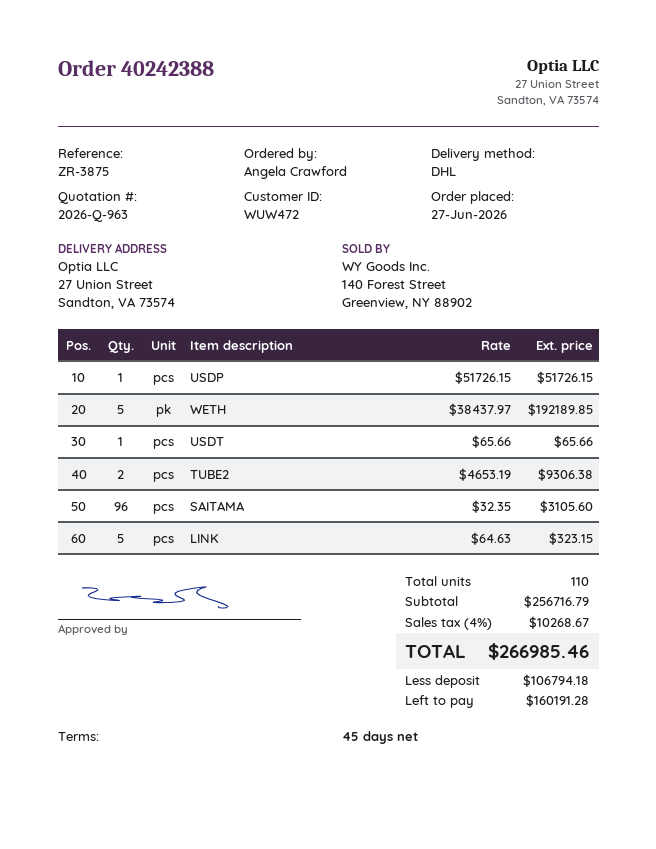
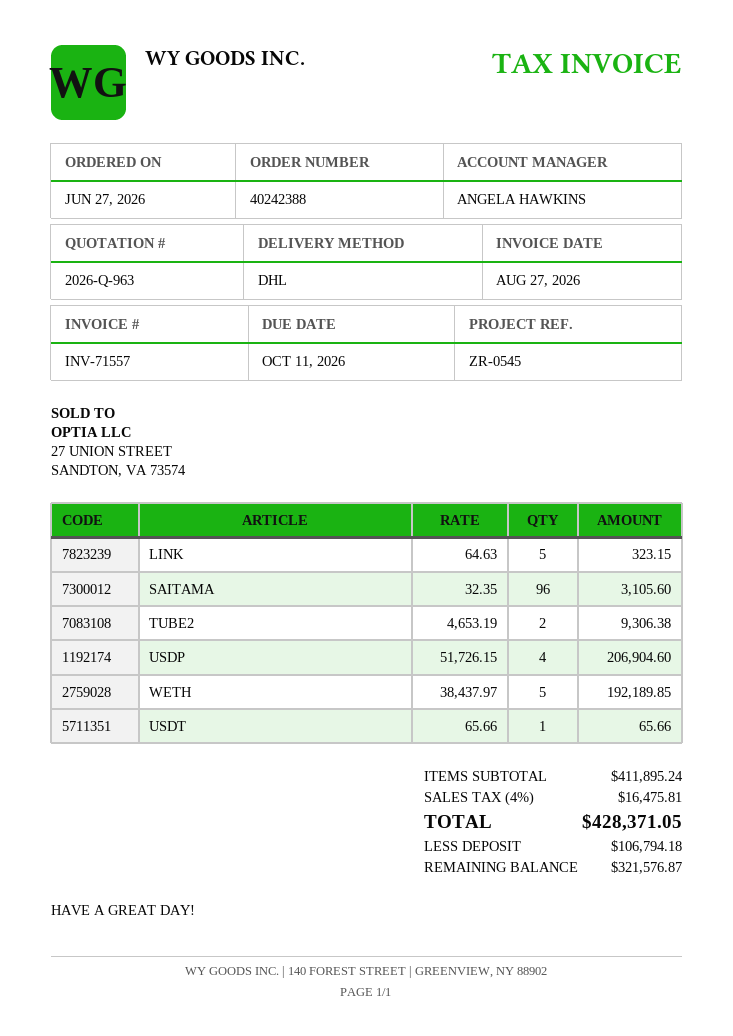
reference: ZR-3875 -> ZR-0545
USDP: 1 x 51726.15 = 51726.15 -> 4 x 51726.15 = 206904.60
subtotal: 256716.79 -> 411895.24
tax: 4% = 10268.67 -> 4% = 16475.81
total: 266985.46 -> 428371.05
balance: 160191.28 -> 321576.87

